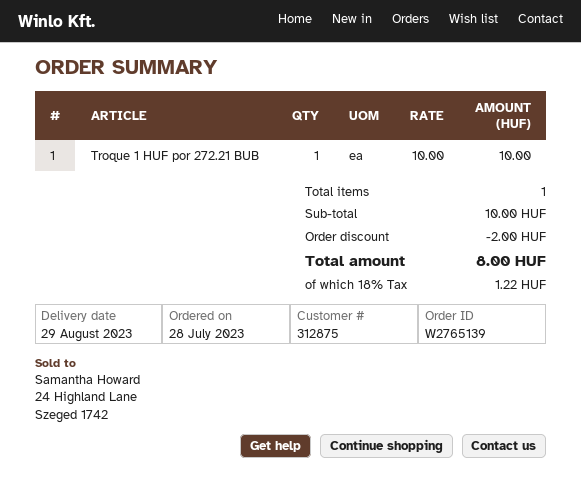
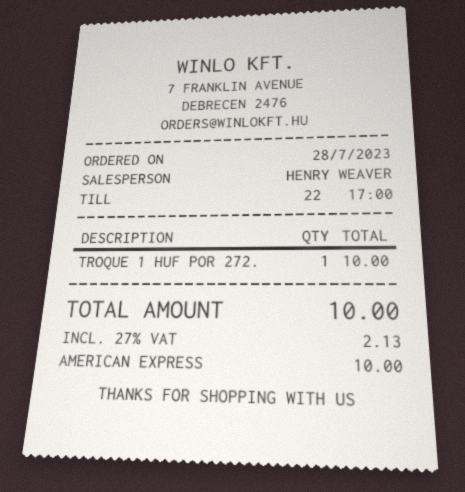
discount: 2.00 -> none
tax: 18% = 1.22 -> 27% = 2.13
total: 8.00 -> 10.00

